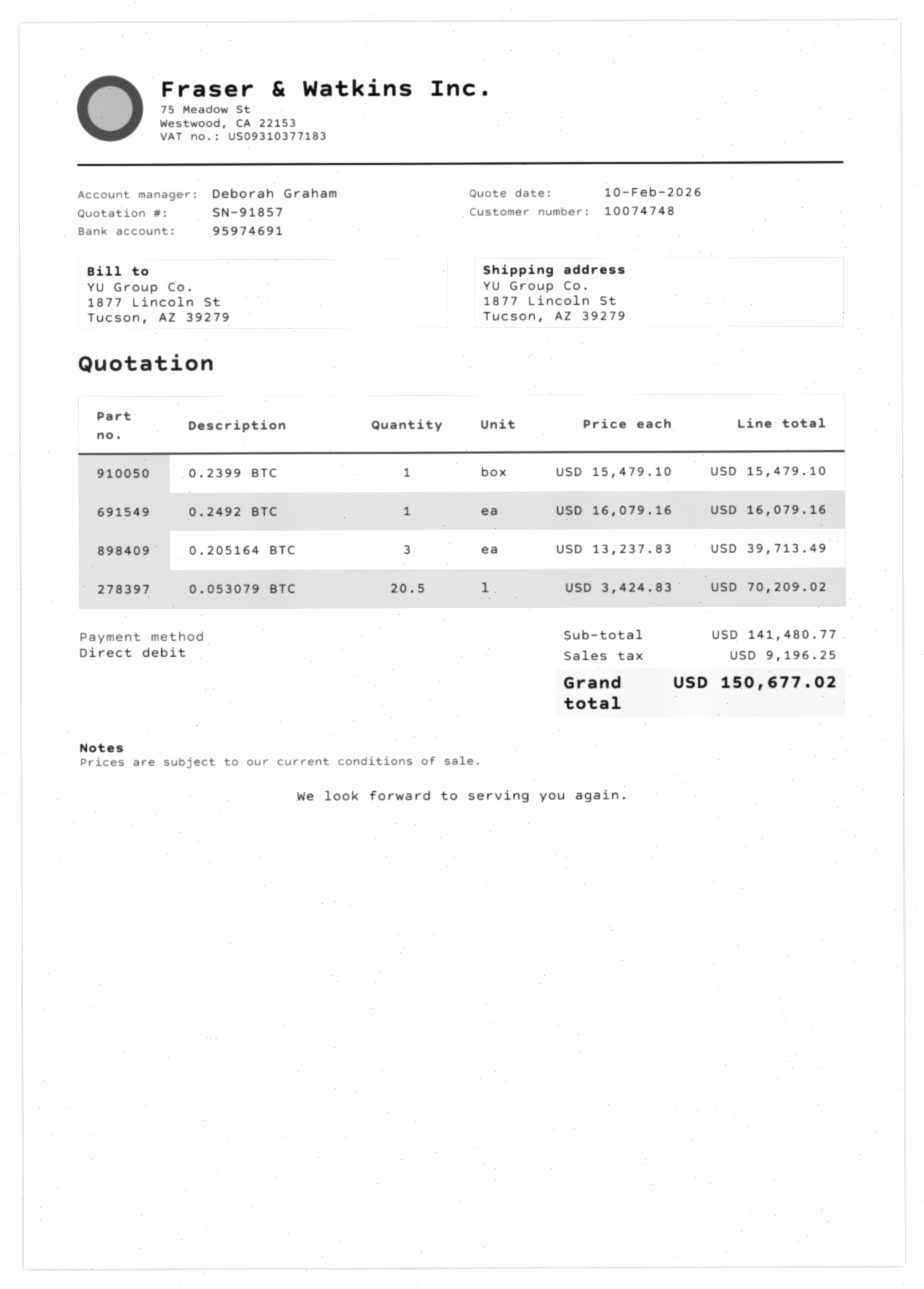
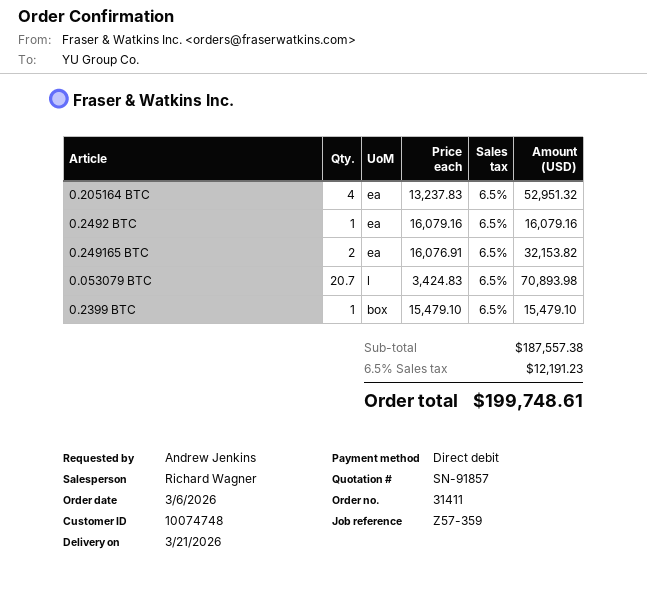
sales rep: Deborah Graham -> Richard Wagner
0.205164 BTC: 3 x 13237.83 = 39713.49 -> 4 x 13237.83 = 52951.32
0.053079 BTC: 20.5 x 3424.83 = 70209.02 -> 20.7 x 3424.83 = 70893.98
0.249165 BTC: none -> 2 x 16076.91 = 32153.82
subtotal: 141480.77 -> 187557.38
tax: 9196.25 -> 12191.23
total: 150677.02 -> 199748.61

